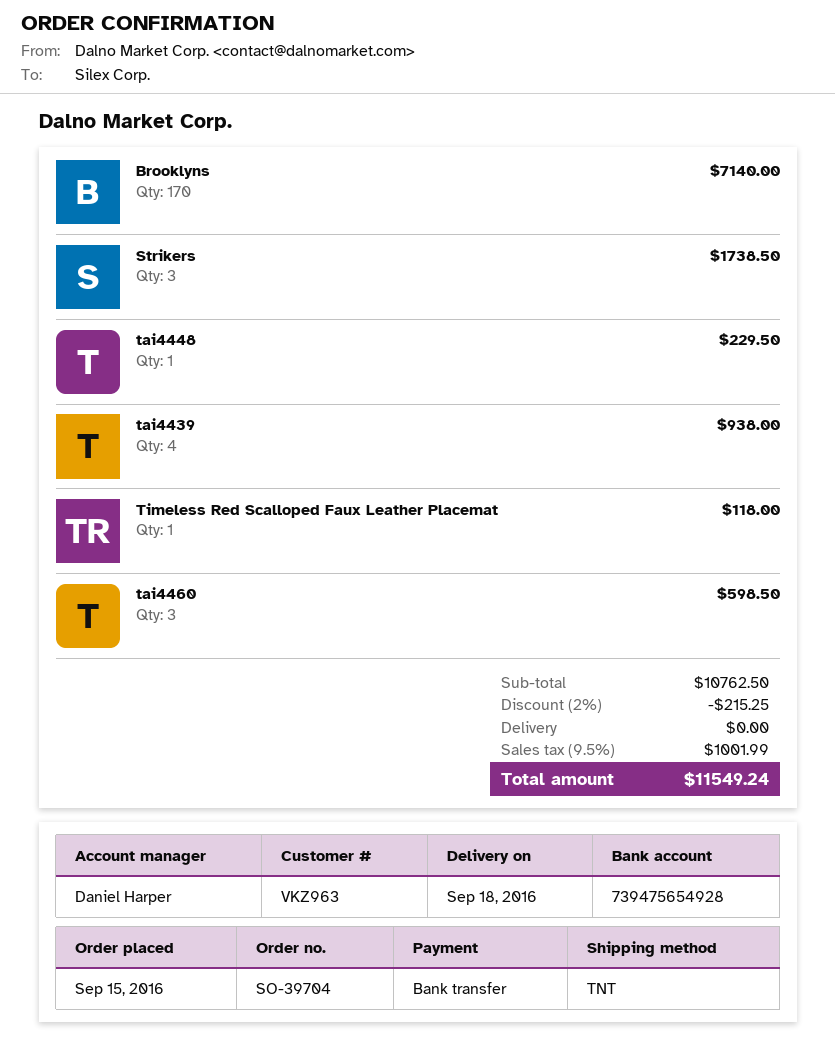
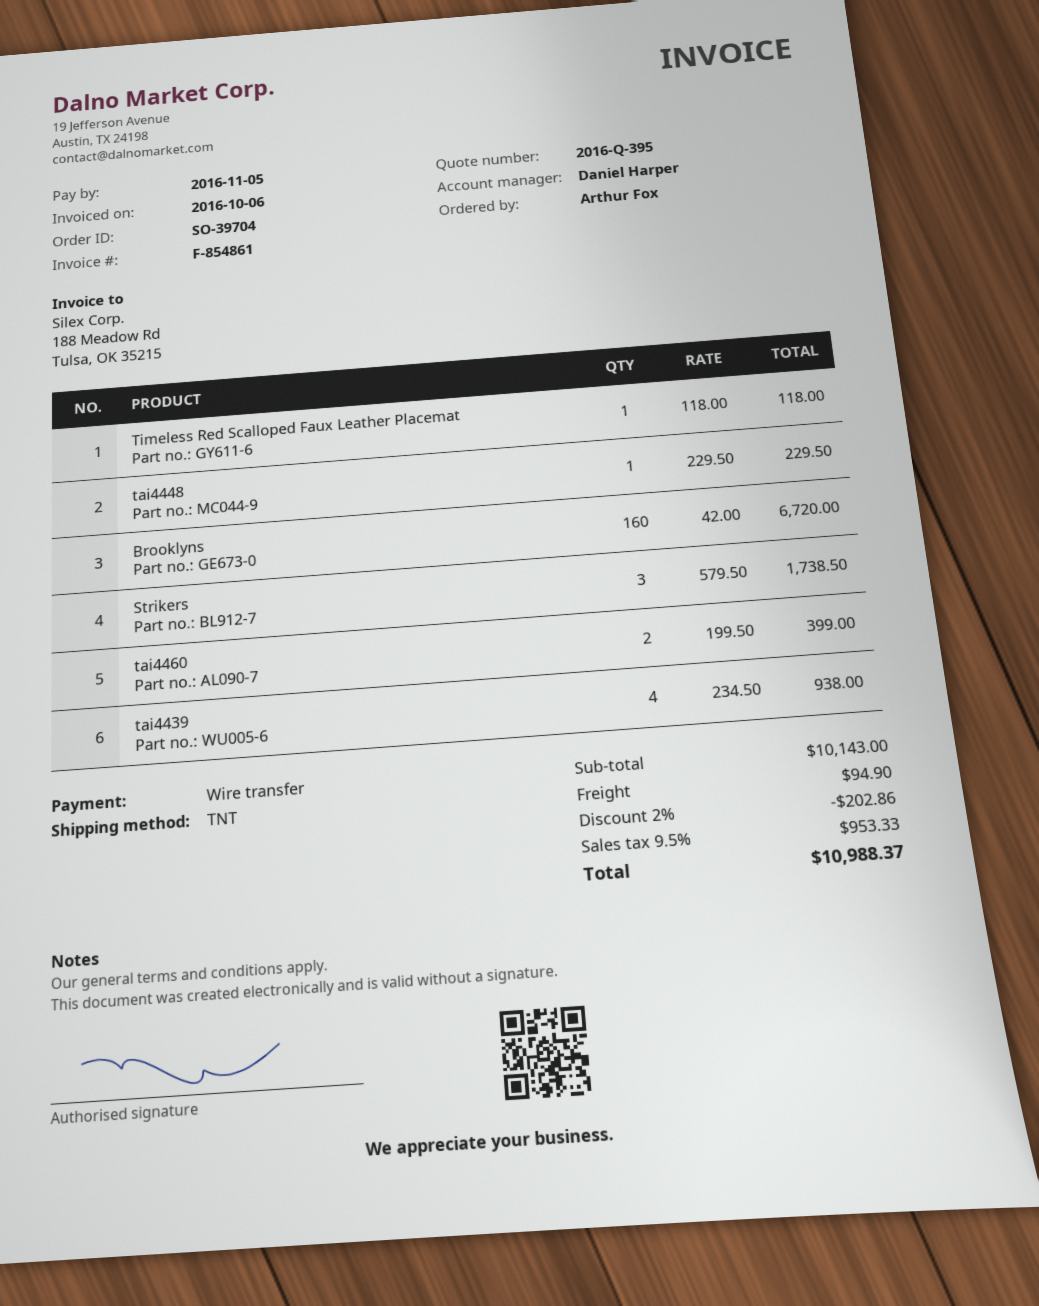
Brooklyns: 170 for 7140.00 -> 160 for 6720.00
tai4460: 3 for 598.50 -> 2 for 399.00
subtotal: 10762.50 -> 10143.00
discount: 2% = 215.25 -> 2% = 202.86
shipping: 0.00 -> 94.90
tax: 9.5% = 1001.99 -> 9.5% = 953.33
total: 11549.24 -> 10988.37

